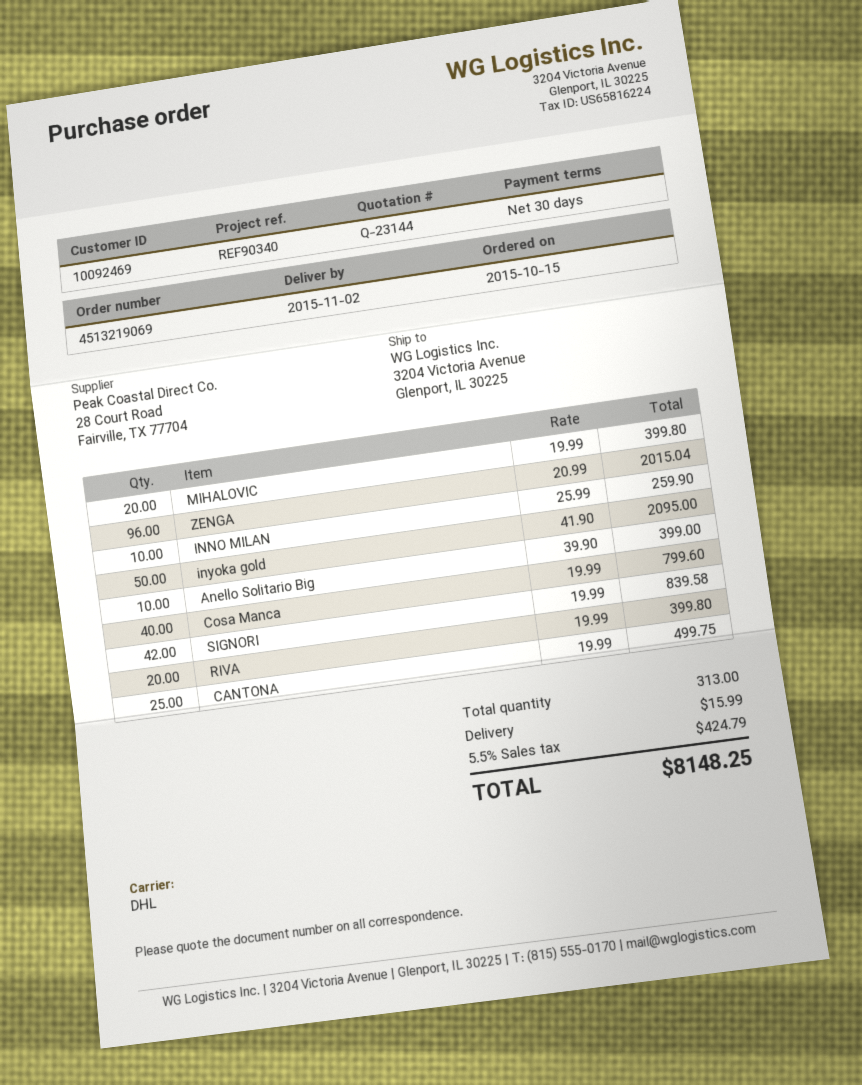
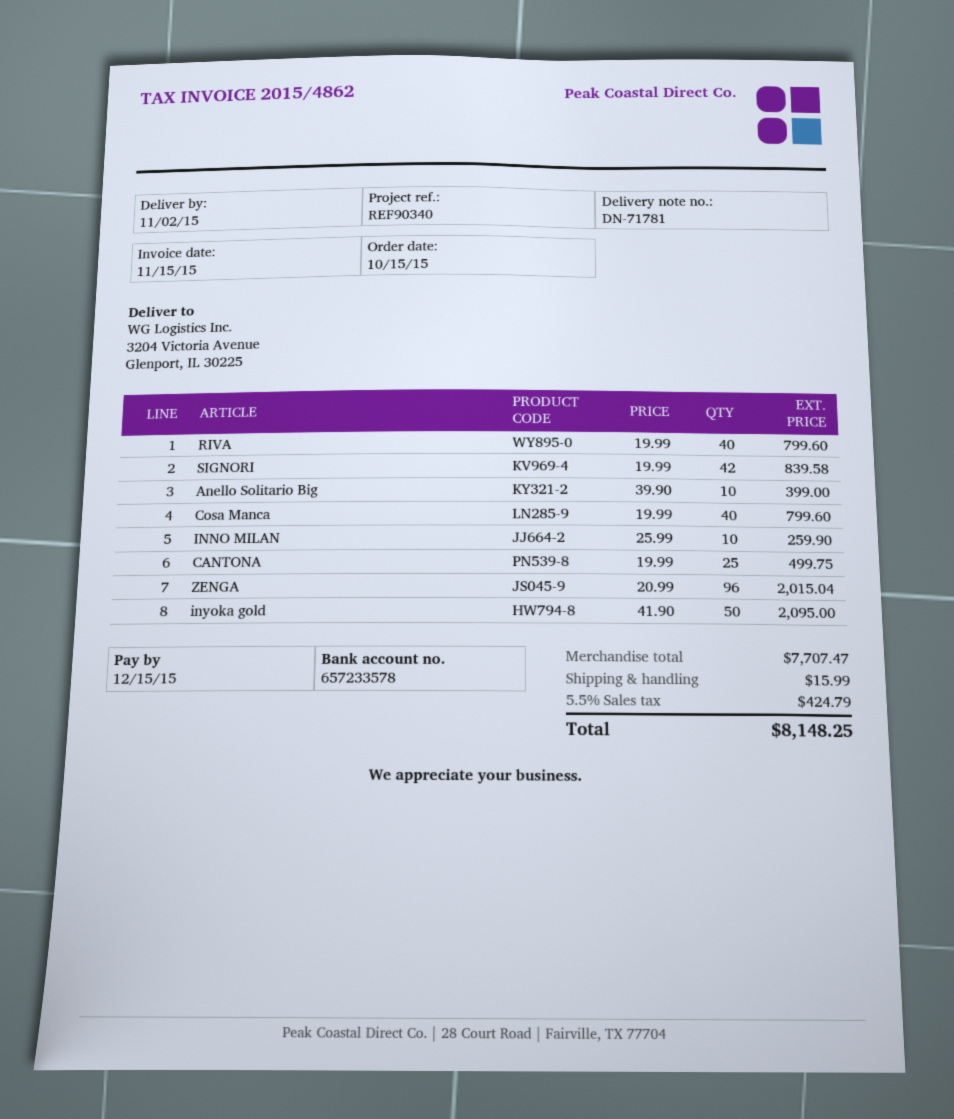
MIHALOVIC: 20 x 19.99 = 399.80 -> none
RIVA: 20 x 19.99 = 399.80 -> 40 x 19.99 = 799.60

